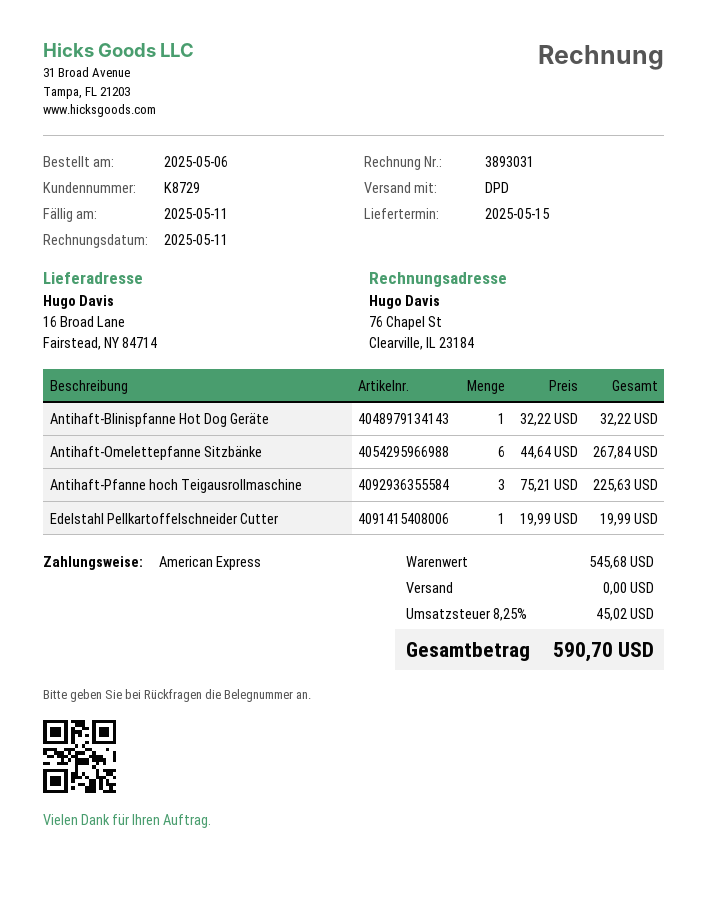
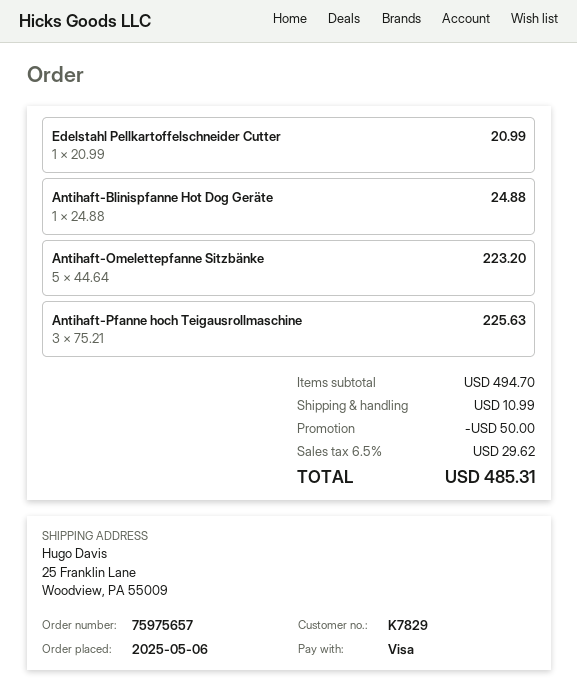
customer number: K8729 -> K7829
payment method: American Express -> Visa
ship to: 16 Broad Lane, Fairstead, NY 84714 -> 25 Franklin Lane, Woodview, PA 55009
Antihaft-Blinispfanne Hot Dog Geräte: 1 x 32.22 = 32.22 -> 1 x 24.88 = 24.88
Antihaft-Omelettepfanne Sitzbänke: 6 x 44.64 = 267.84 -> 5 x 44.64 = 223.20
Edelstahl Pellkartoffelschneider Cutter: 1 x 19.99 = 19.99 -> 1 x 20.99 = 20.99
subtotal: 545.68 -> 494.70
discount: none -> 50.00
shipping: 0.00 -> 10.99
tax: 8.25% = 45.02 -> 6.5% = 29.62
total: 590.70 -> 485.31

